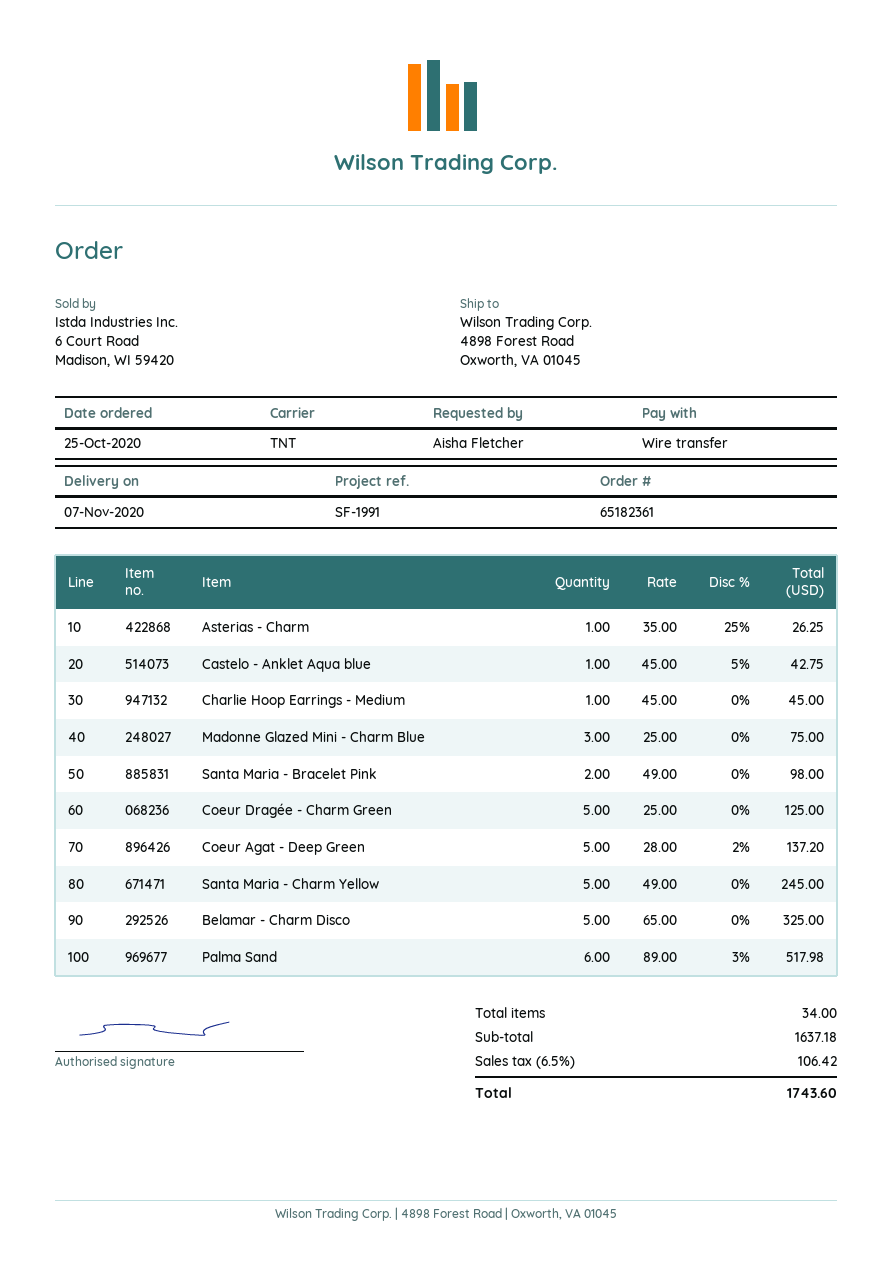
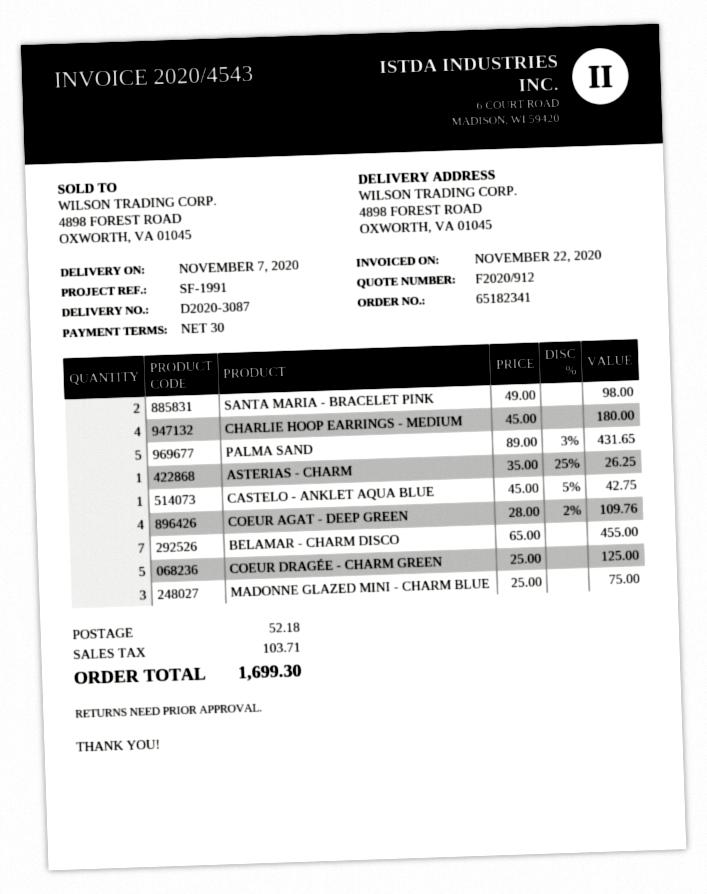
order number: 65182361 -> 65182341
Charlie Hoop Earrings - Medium: 1 x 45.00 = 45.00 -> 4 x 45.00 = 180.00
Coeur Agat - Deep Green: 5 x 28.00 - 2% = 137.20 -> 4 x 28.00 - 2% = 109.76
Santa Maria - Charm Yellow: 5 x 49.00 = 245.00 -> none
Belamar - Charm Disco: 5 x 65.00 = 325.00 -> 7 x 65.00 = 455.00
Palma Sand: 6 x 89.00 - 3% = 517.98 -> 5 x 89.00 - 3% = 431.65
shipping: none -> 52.18
tax: 106.42 -> 103.71
total: 1743.60 -> 1699.30

